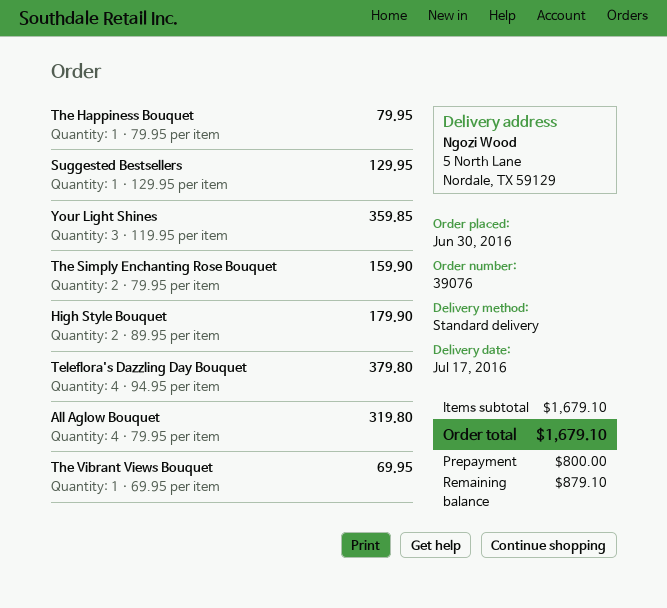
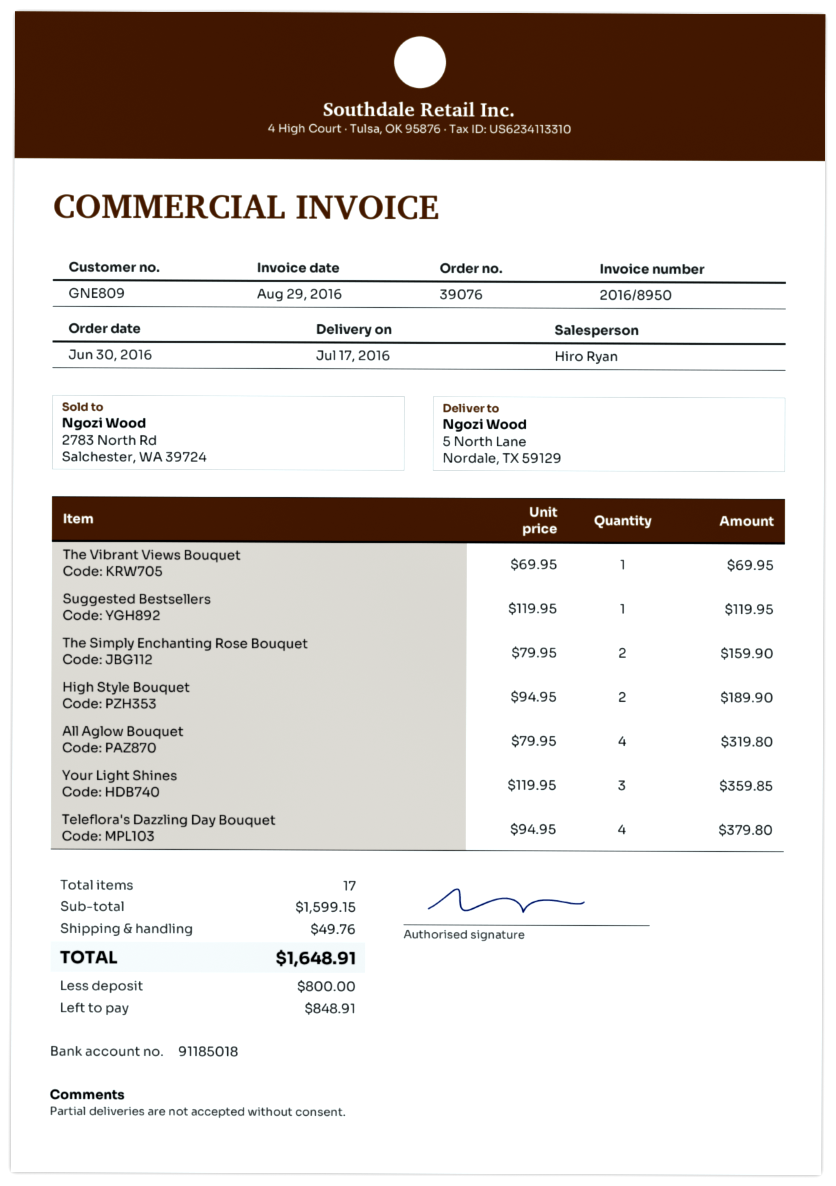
The Happiness Bouquet: 1 x 79.95 = 79.95 -> none
Suggested Bestsellers: 1 x 129.95 = 129.95 -> 1 x 119.95 = 119.95
High Style Bouquet: 2 x 89.95 = 179.90 -> 2 x 94.95 = 189.90
subtotal: 1679.10 -> 1599.15
shipping: none -> 49.76
total: 1679.10 -> 1648.91
balance: 879.10 -> 848.91

